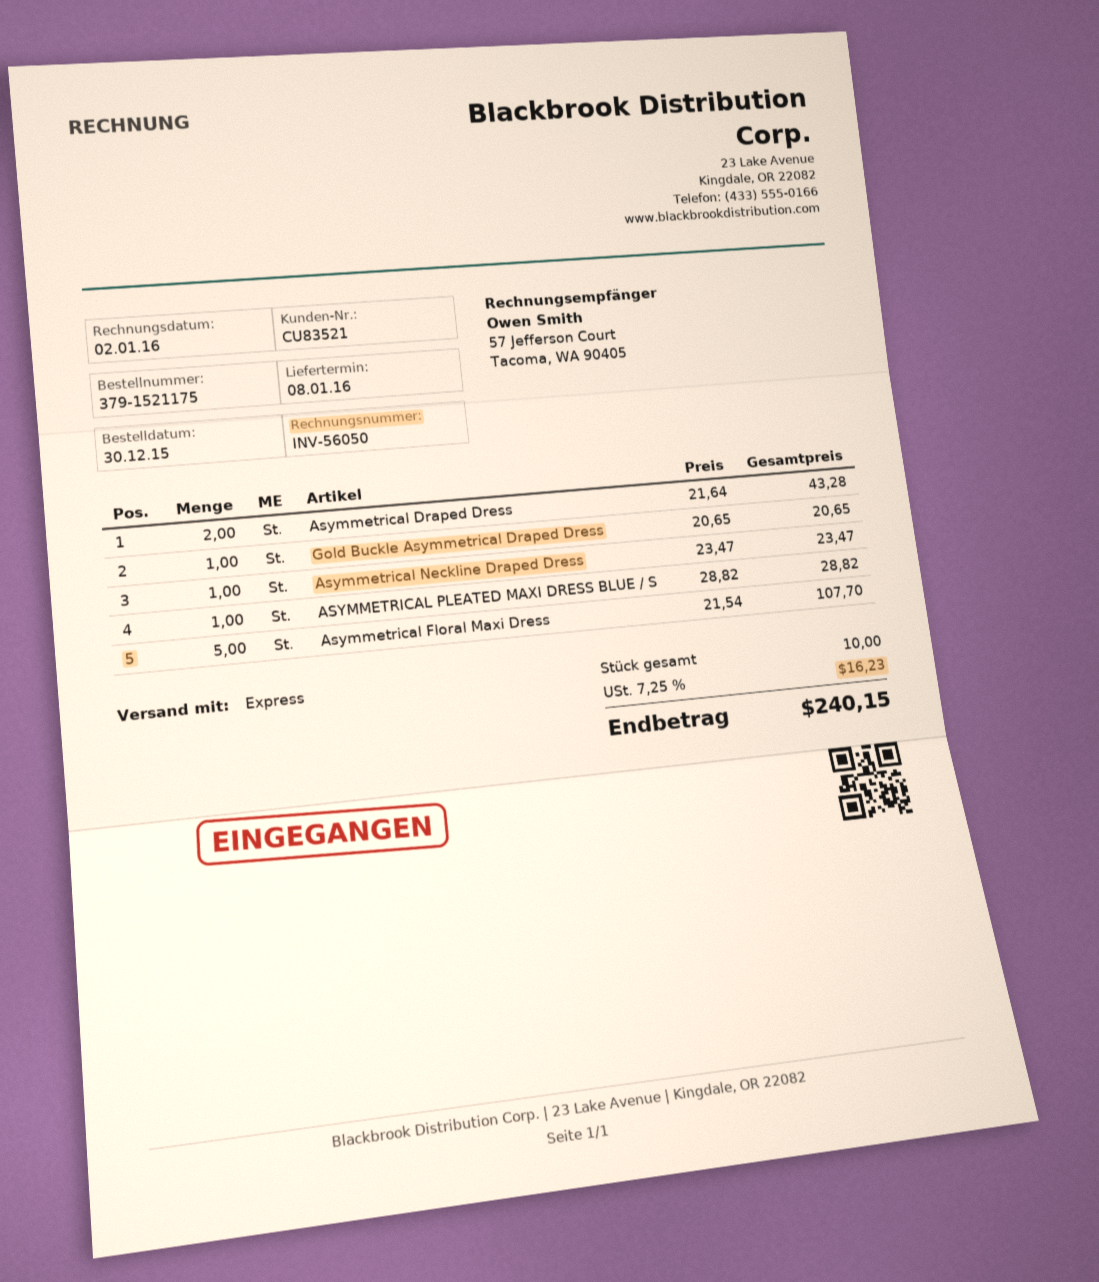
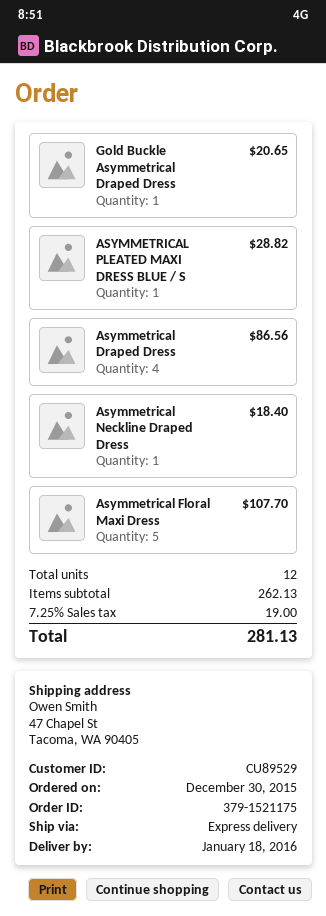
delivery date: 2016-01-08 -> 2016-01-18
customer number: CU83521 -> CU89529
Asymmetrical Draped Dress: 2 for 43.28 -> 4 for 86.56
Asymmetrical Neckline Draped Dress: 1 for 23.47 -> 1 for 18.40
total quantity: 10 -> 12
tax: 7.25% = 16.23 -> 7.25% = 19.00
total: 240.15 -> 281.13

